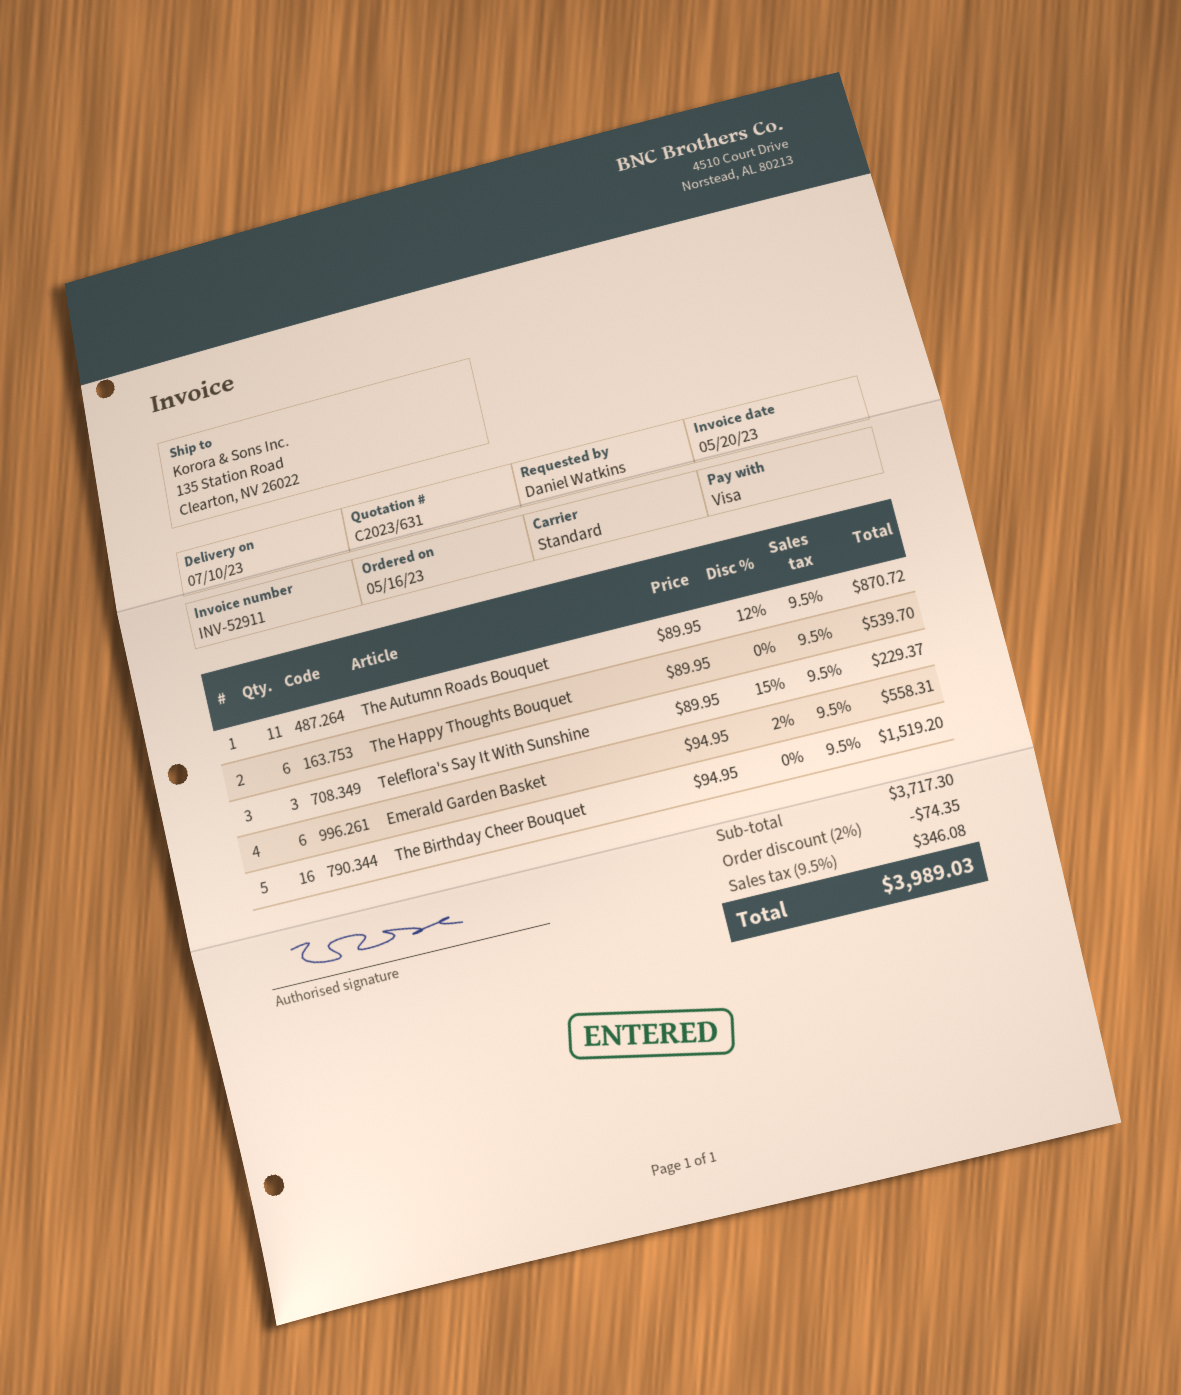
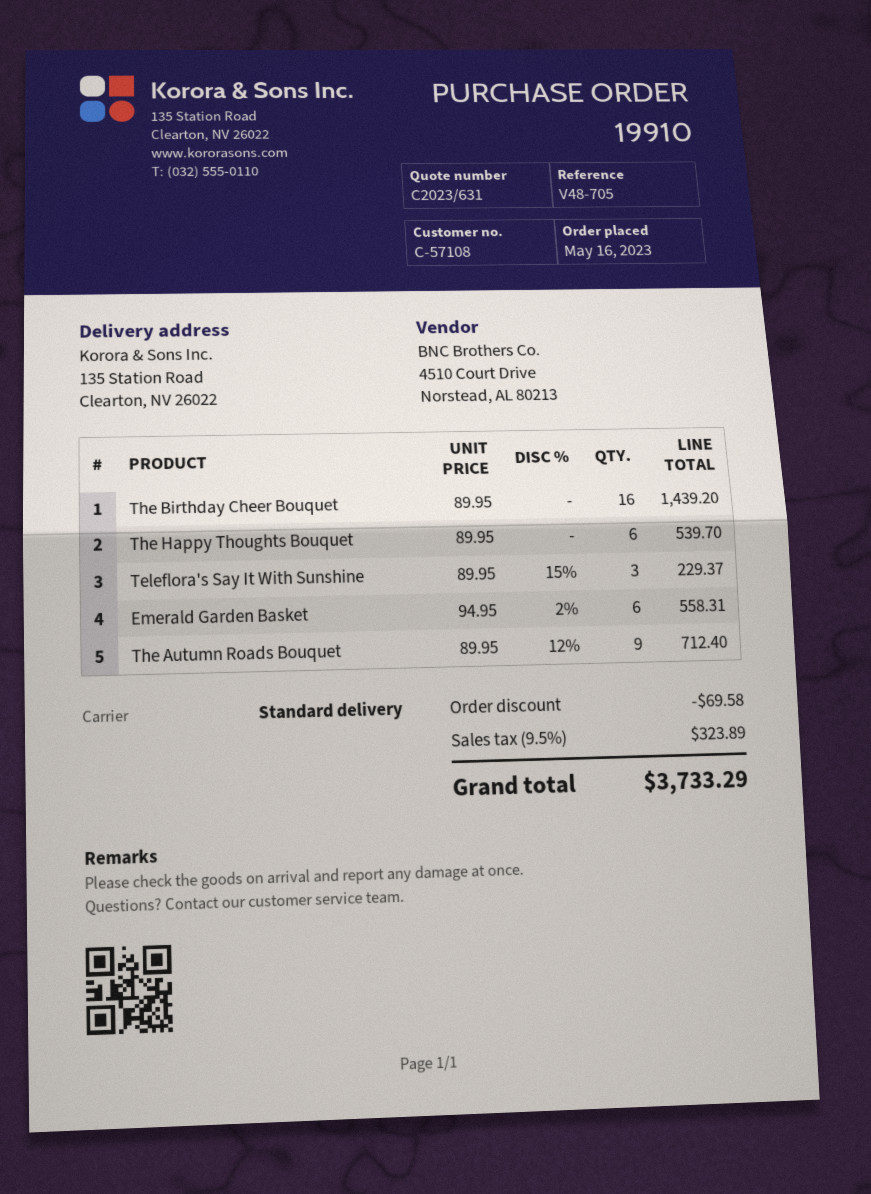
The Autumn Roads Bouquet: 11 x 89.95 - 12% = 870.72 -> 9 x 89.95 - 12% = 712.40
The Birthday Cheer Bouquet: 16 x 94.95 = 1519.20 -> 16 x 89.95 = 1439.20
discount: 74.35 -> 69.58
tax: 9.5% = 346.08 -> 9.5% = 323.89
total: 3989.03 -> 3733.29

